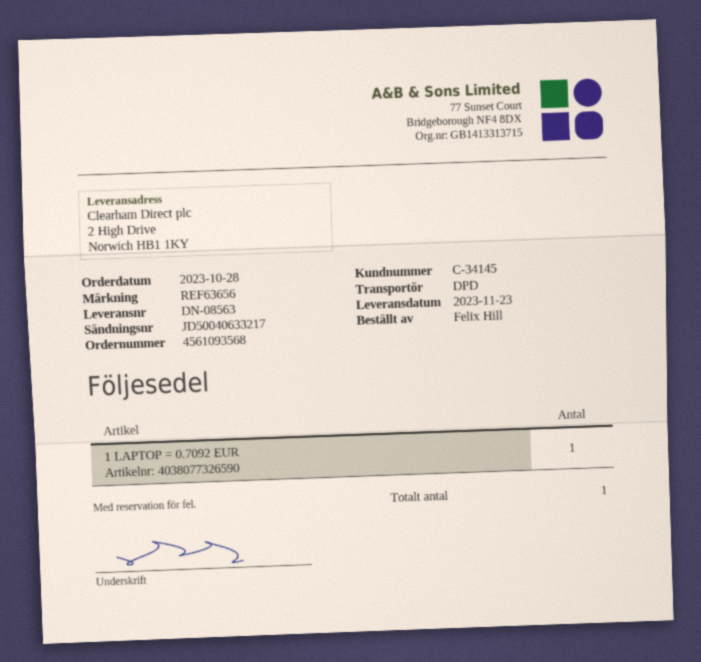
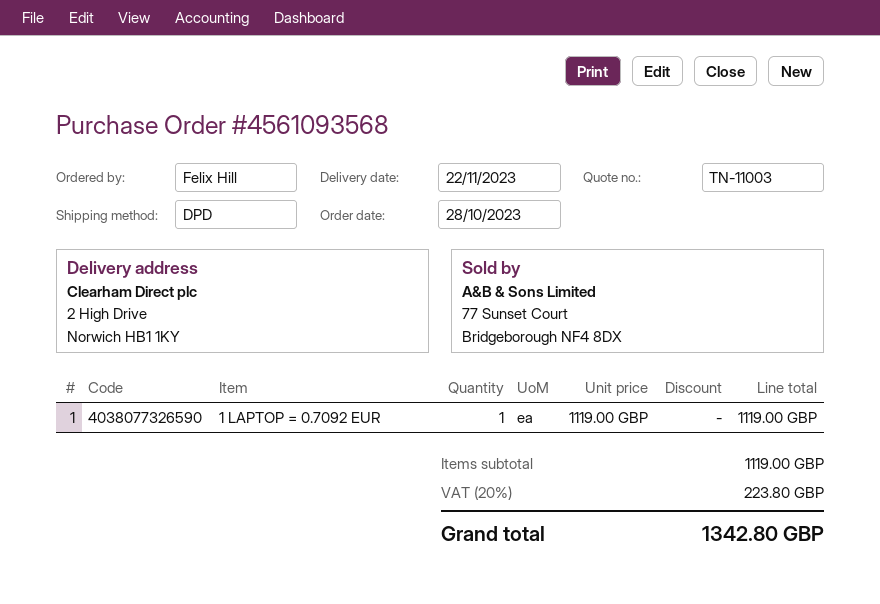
delivery date: 2023-11-23 -> 2023-11-22

